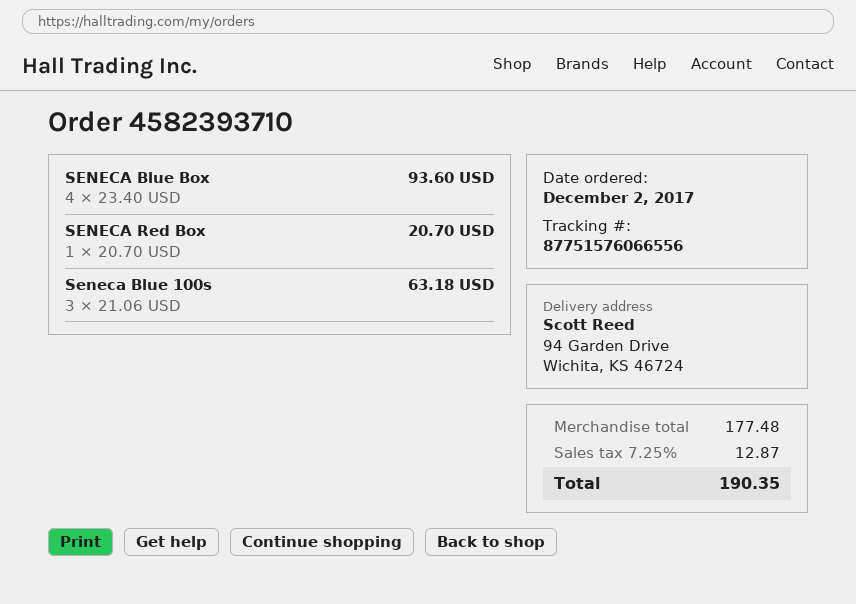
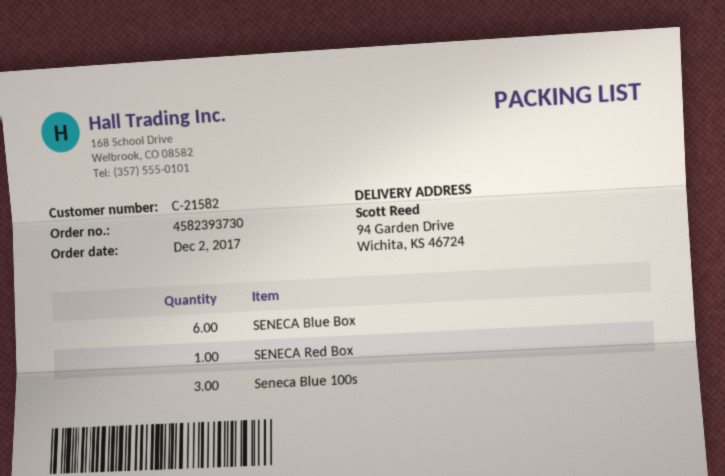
order number: 4582393710 -> 4582393730
SENECA Blue Box: 4 -> 6

